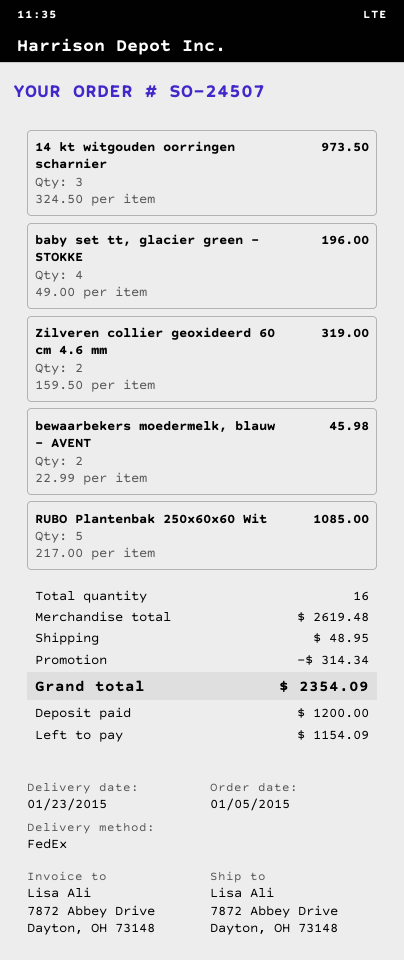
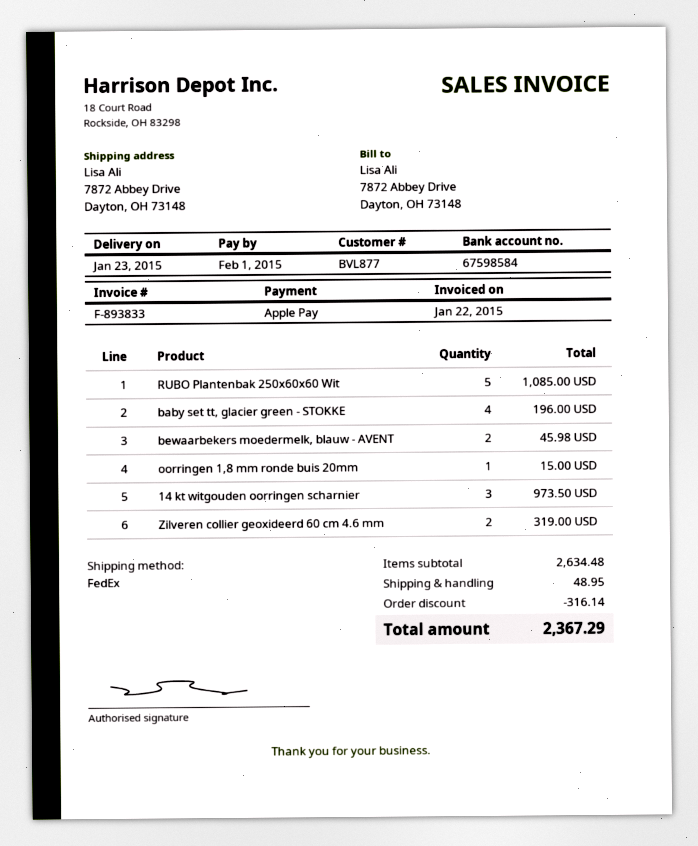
oorringen 1,8 mm ronde buis 20mm: none -> 1 for 15.00
subtotal: 2619.48 -> 2634.48
discount: 314.34 -> 316.14
total: 2354.09 -> 2367.29

